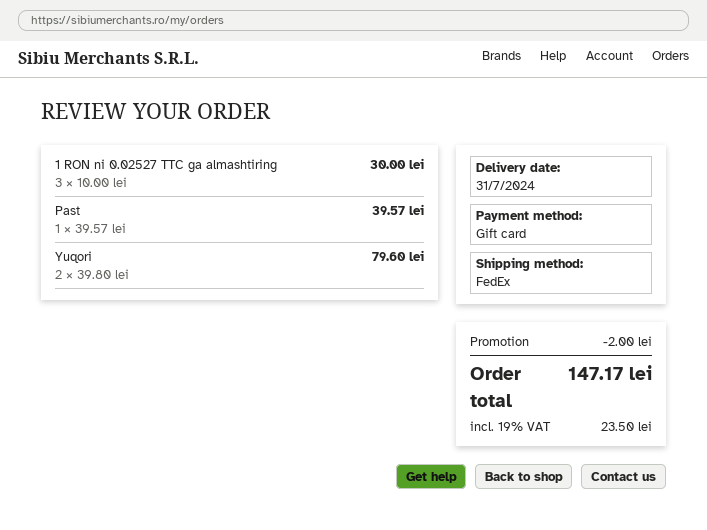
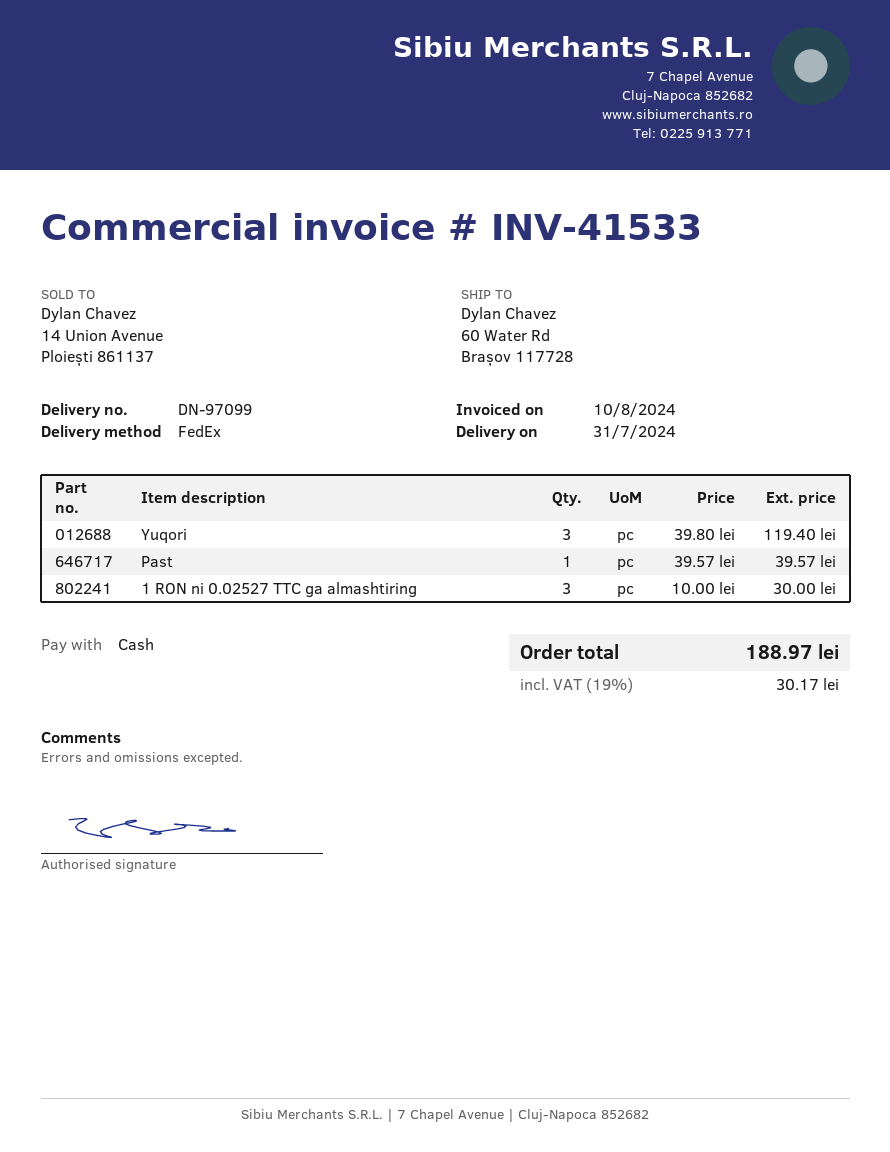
payment method: gift card -> cash
Yuqori: 2 x 39.80 = 79.60 -> 3 x 39.80 = 119.40
discount: 2.00 -> none
tax: 19% = 23.50 -> 19% = 30.17
total: 147.17 -> 188.97

